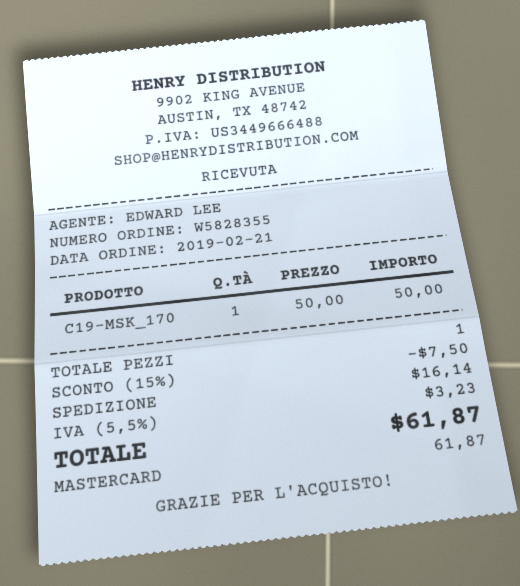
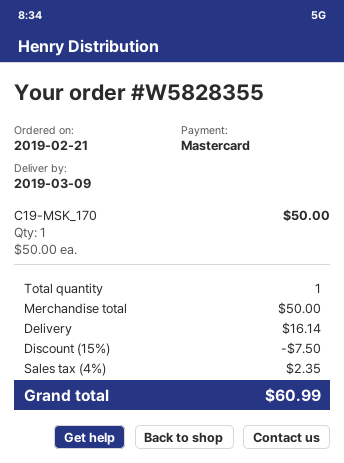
tax: 5.5% = 3.23 -> 4% = 2.35
total: 61.87 -> 60.99

